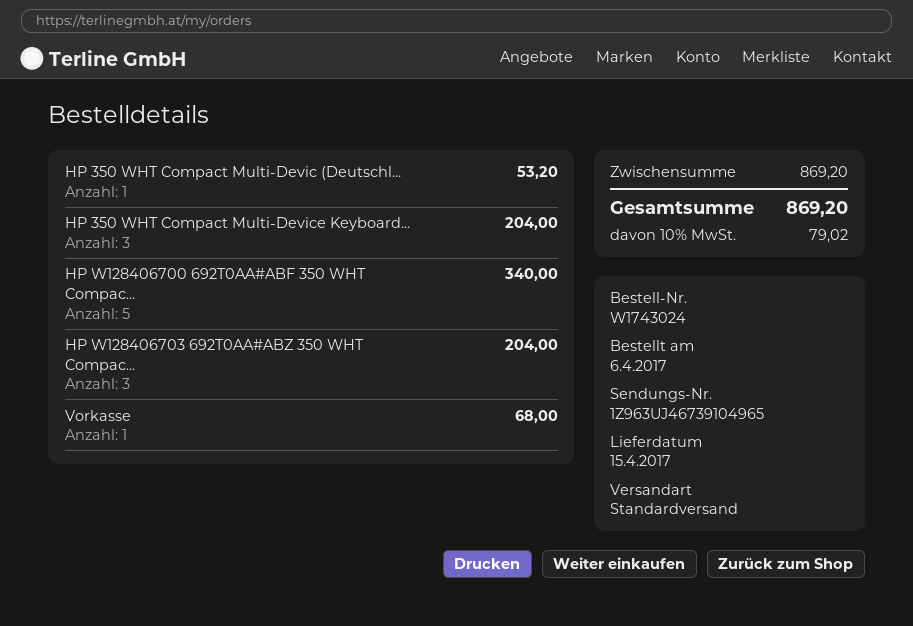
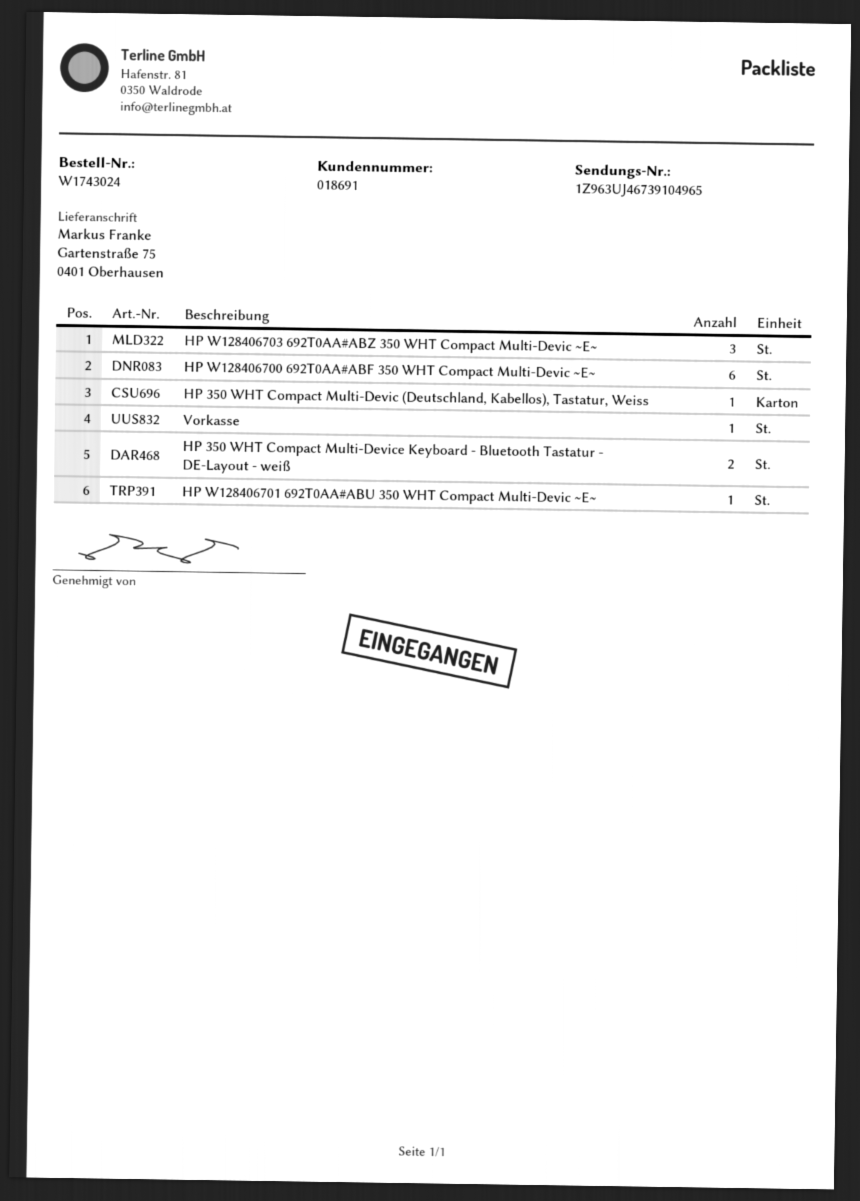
HP 350 WHT Compact Multi-Device Keyboard...: 3 -> 2
HP W128406700 692T0AA#ABF 350 WHT Compac...: 5 -> 6
HP W128406701 692T0AA#ABU 350 WHT Compact Multi-Devic ~E~: none -> 1

